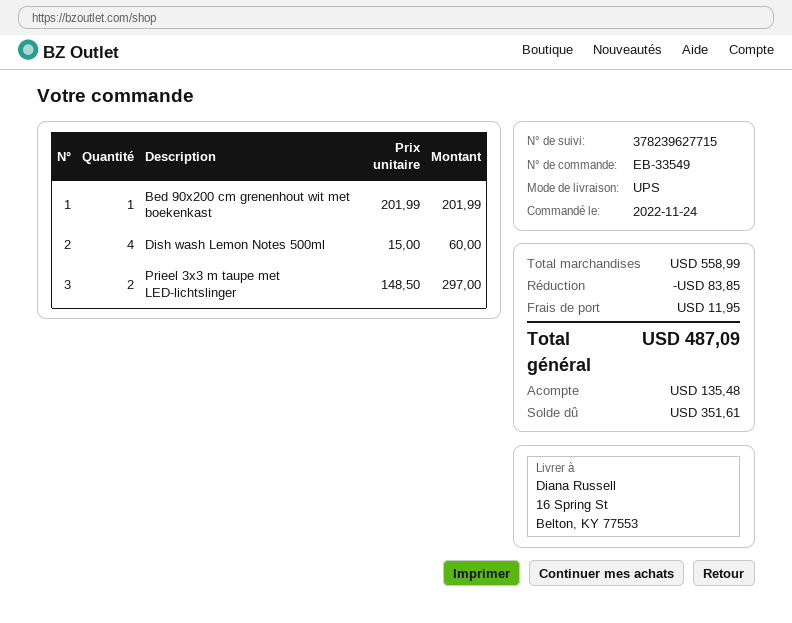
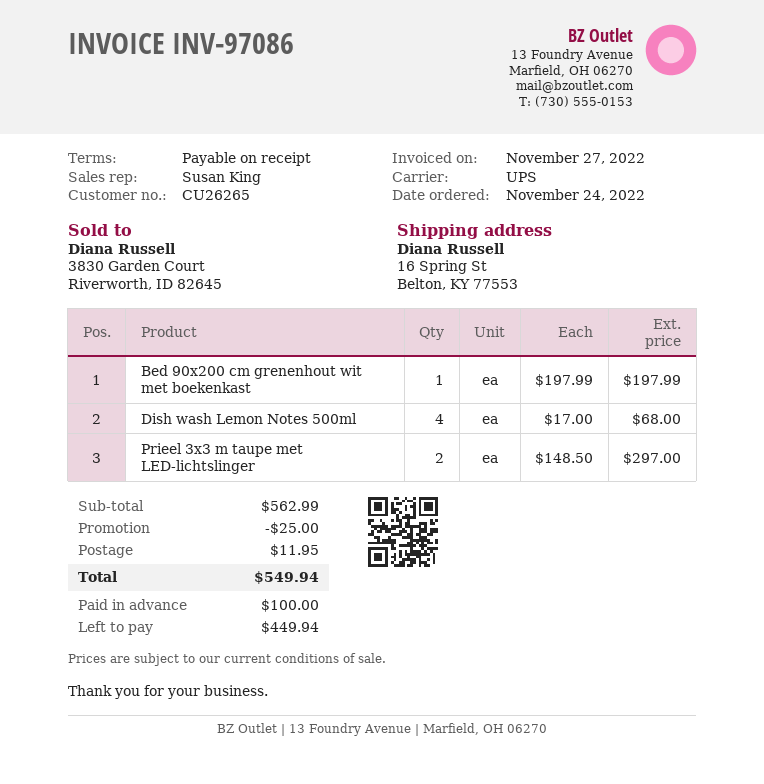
Bed 90x200 cm grenenhout wit met boekenkast: 1 x 201.99 = 201.99 -> 1 x 197.99 = 197.99
Dish wash Lemon Notes 500ml: 4 x 15.00 = 60.00 -> 4 x 17.00 = 68.00
subtotal: 558.99 -> 562.99
discount: 83.85 -> 25.00
total: 487.09 -> 549.94
deposit: 135.48 -> 100.00
balance: 351.61 -> 449.94

